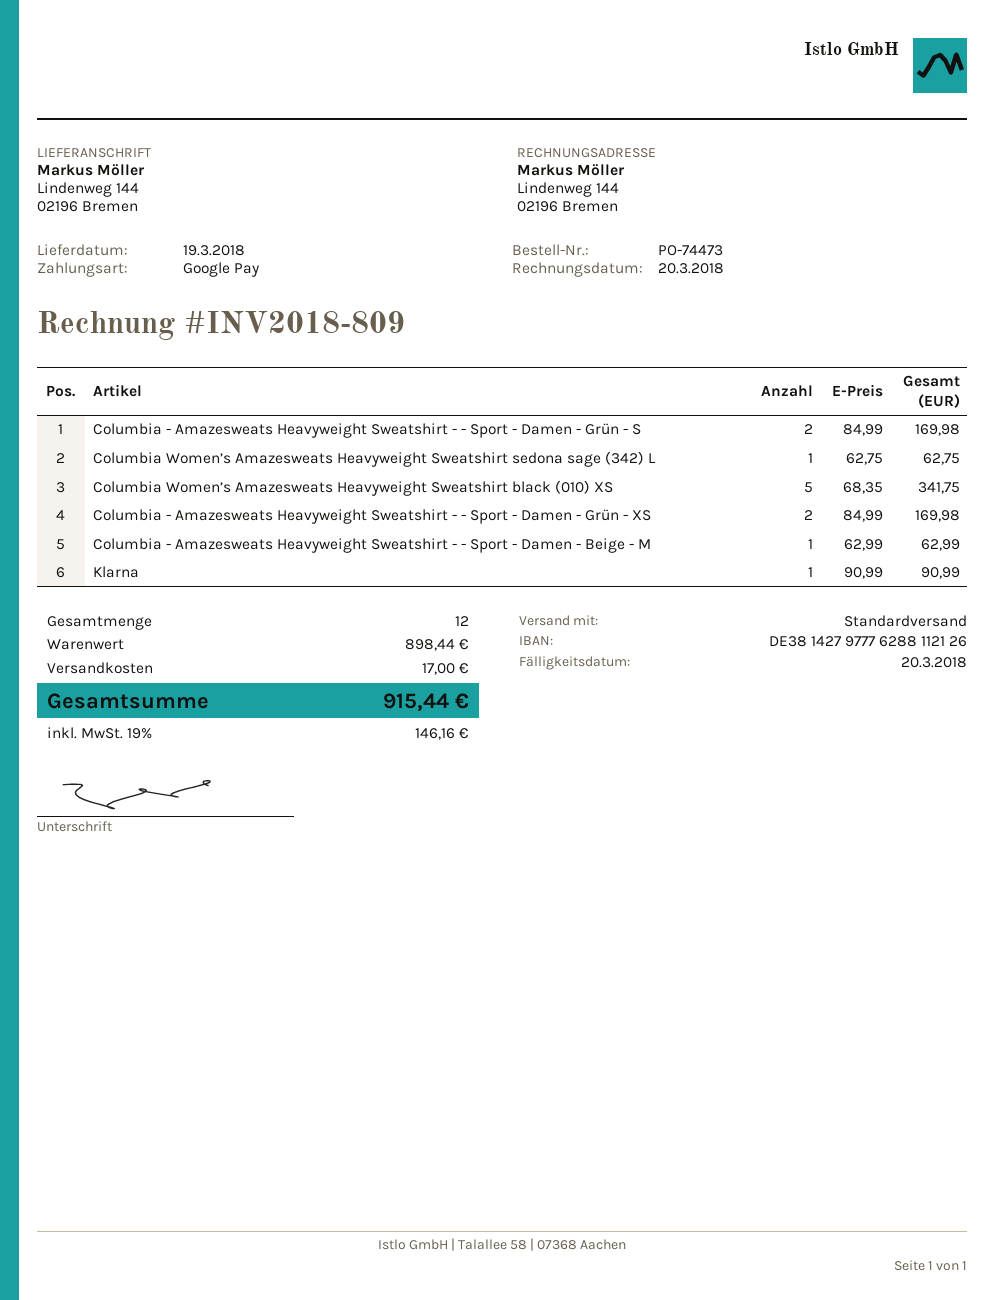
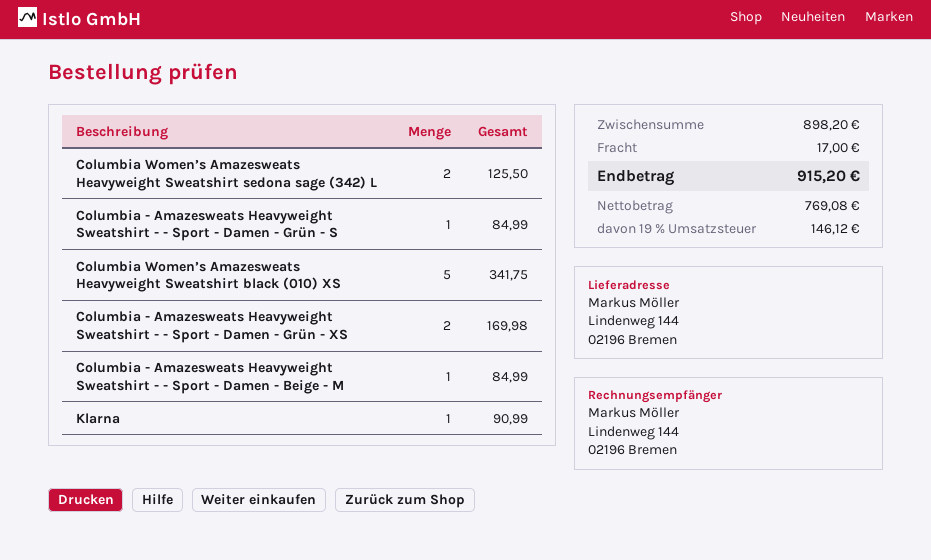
Columbia - Amazesweats Heavyweight Sweatshirt - - Sport - Damen - Grün - S: 2 for 169.98 -> 1 for 84.99
Columbia Women’s Amazesweats Heavyweight Sweatshirt sedona sage (342) L: 1 for 62.75 -> 2 for 125.50
Columbia - Amazesweats Heavyweight Sweatshirt - - Sport - Damen - Beige - M: 1 for 62.99 -> 1 for 84.99
subtotal: 898.44 -> 898.20
tax: 19% = 146.16 -> 19% = 146.12
total: 915.44 -> 915.20

